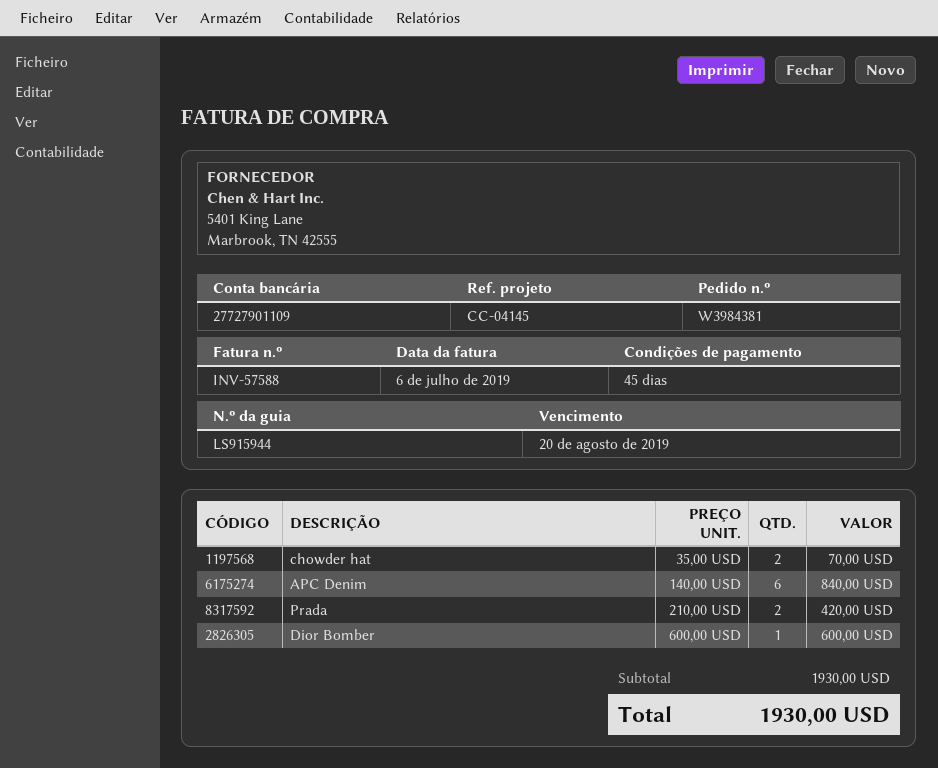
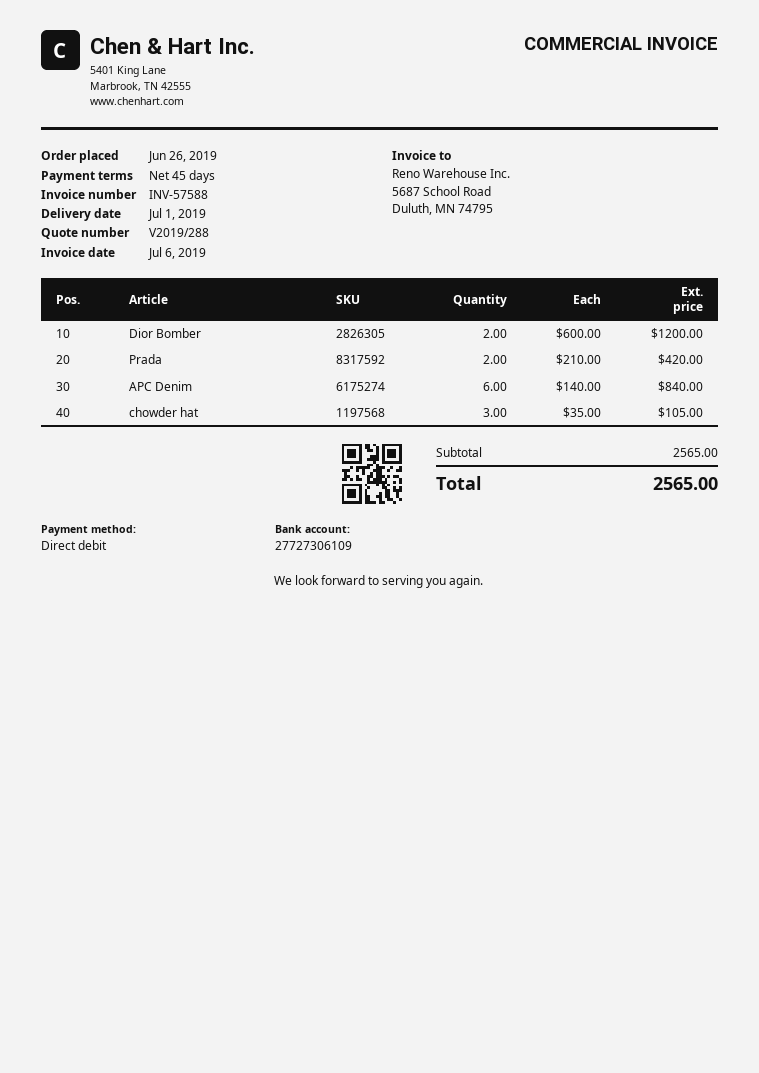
bank account: 27727901109 -> 27727306109
chowder hat: 2 x 35.00 = 70.00 -> 3 x 35.00 = 105.00
Dior Bomber: 1 x 600.00 = 600.00 -> 2 x 600.00 = 1200.00
subtotal: 1930.00 -> 2565.00
total: 1930.00 -> 2565.00

